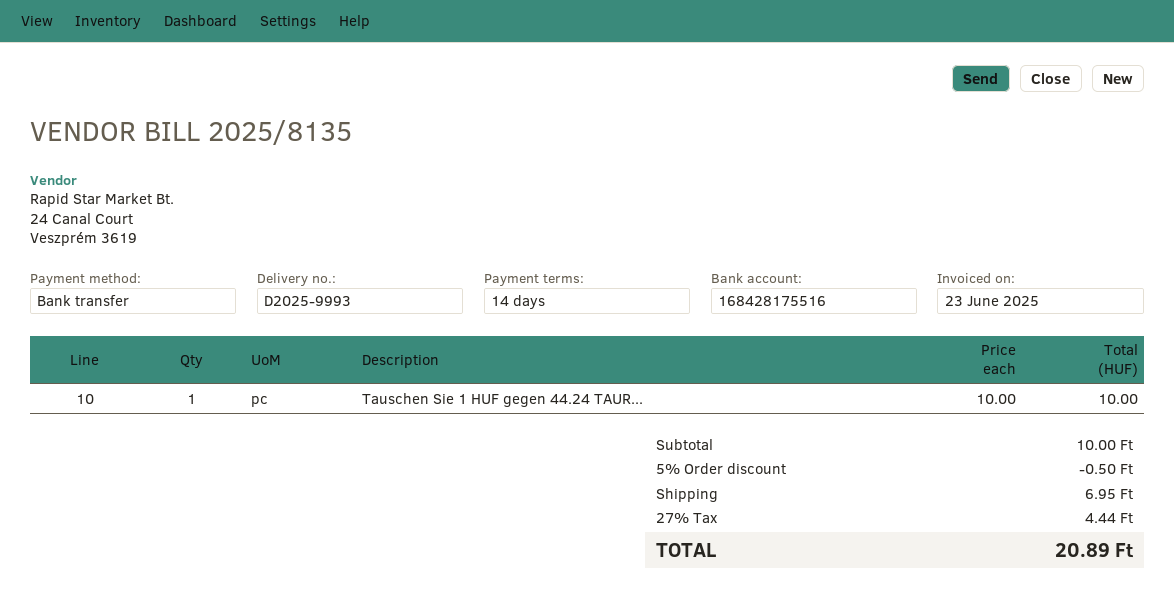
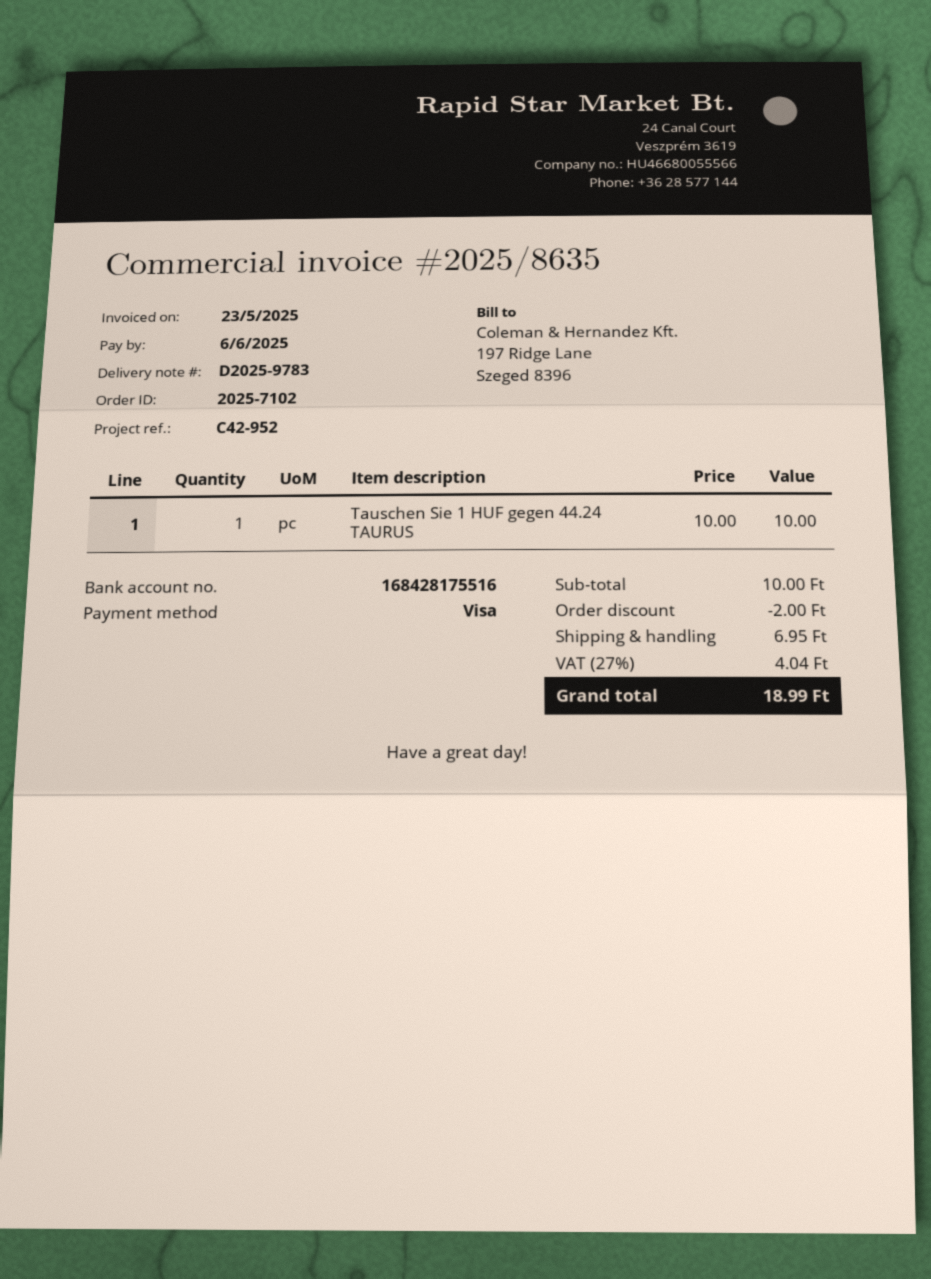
delivery note number: D2025-9993 -> D2025-9783
invoice number: 2025/8135 -> 2025/8635
invoice date: 2025-06-23 -> 2025-05-23
payment method: bank transfer -> Visa
discount: 0.50 -> 2.00
tax: 27% = 4.44 -> 27% = 4.04
total: 20.89 -> 18.99

